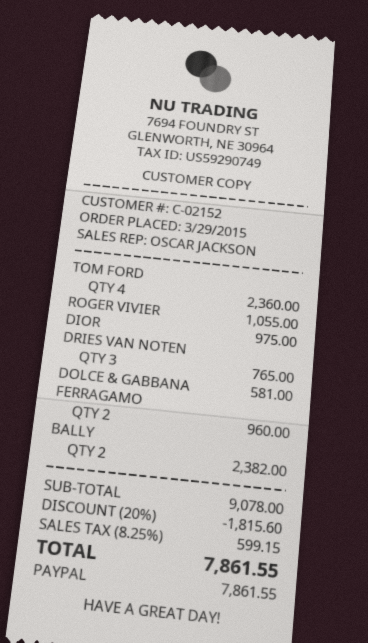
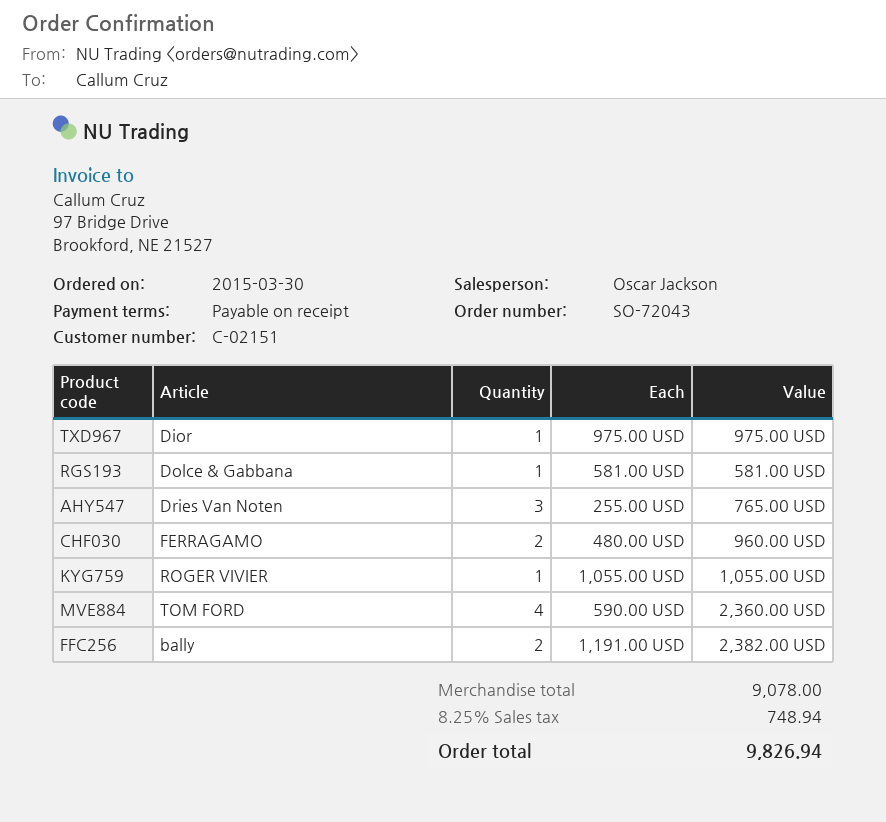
order date: 2015-03-29 -> 2015-03-30
customer number: C-02152 -> C-02151
discount: 20% = 1815.60 -> none
tax: 8.25% = 599.15 -> 8.25% = 748.94
total: 7861.55 -> 9826.94

